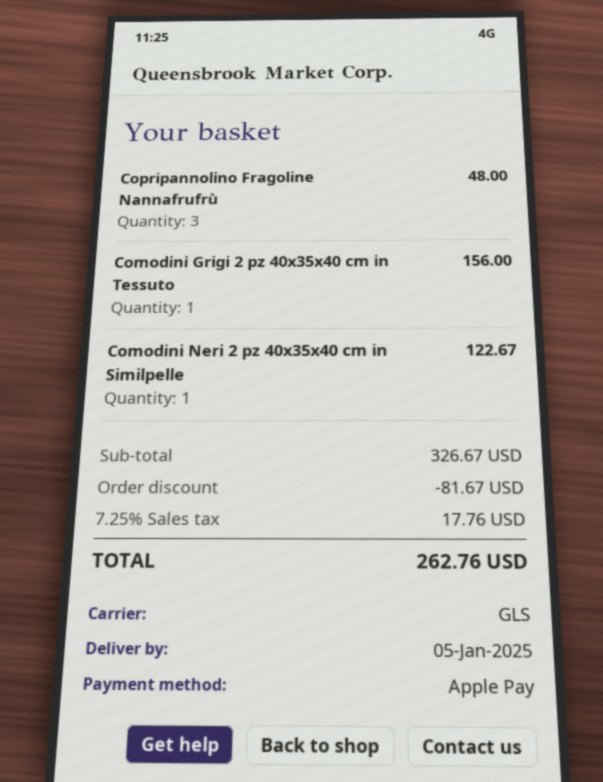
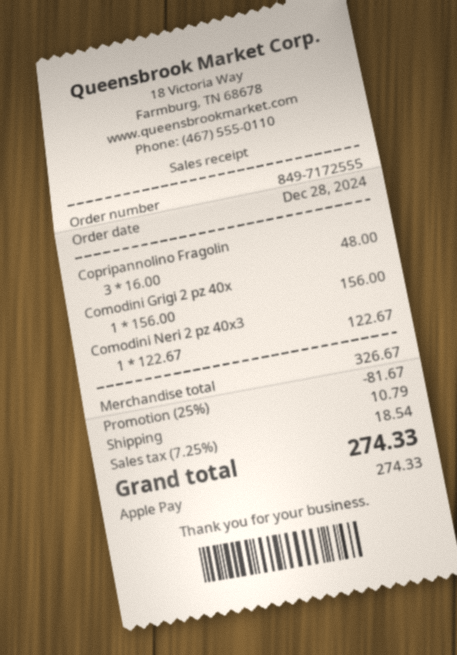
shipping: none -> 10.79
tax: 7.25% = 17.76 -> 7.25% = 18.54
total: 262.76 -> 274.33

